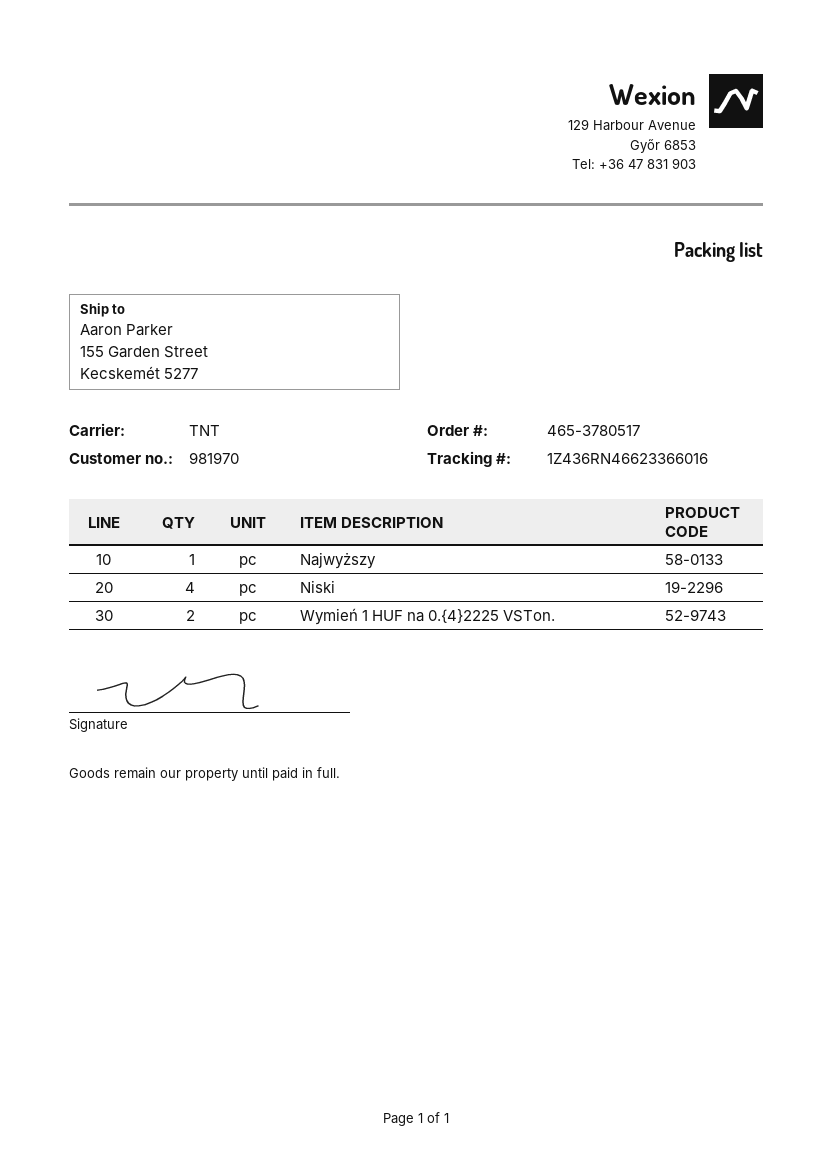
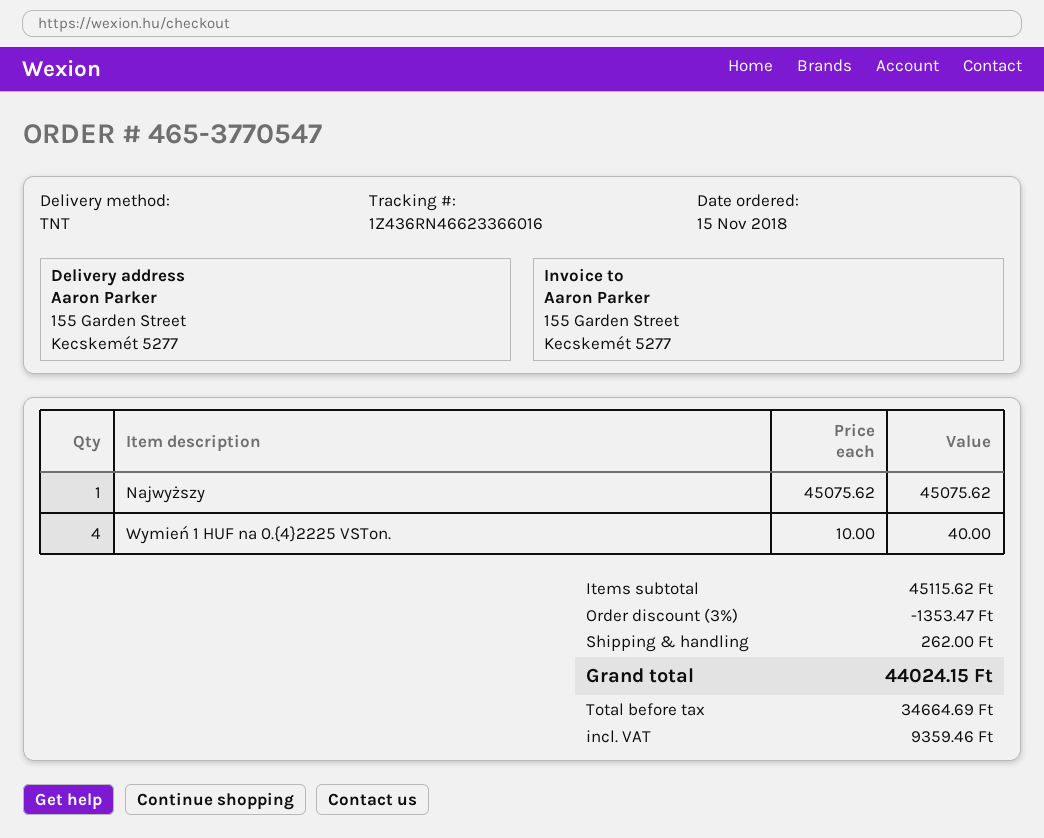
order number: 465-3780517 -> 465-3770547
Niski: 4 -> none
Wymień 1 HUF na 0.{4}2225 VSTon.: 2 -> 4

